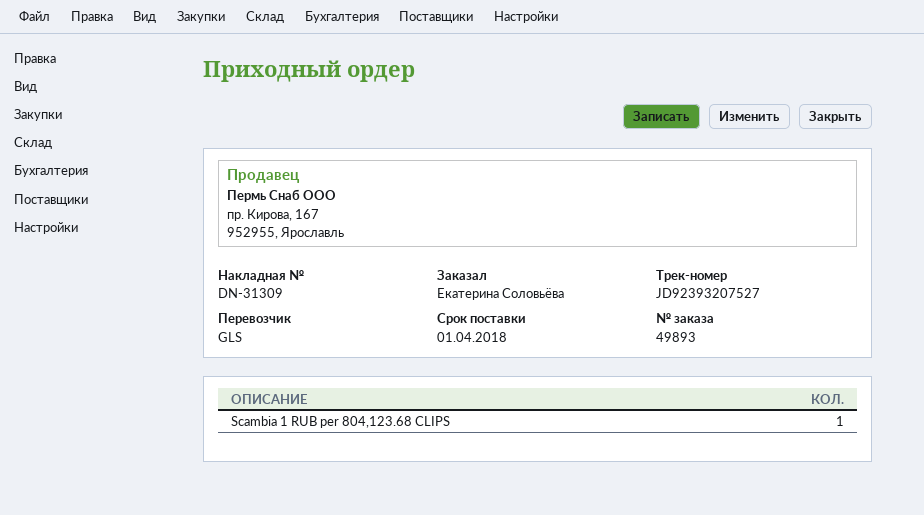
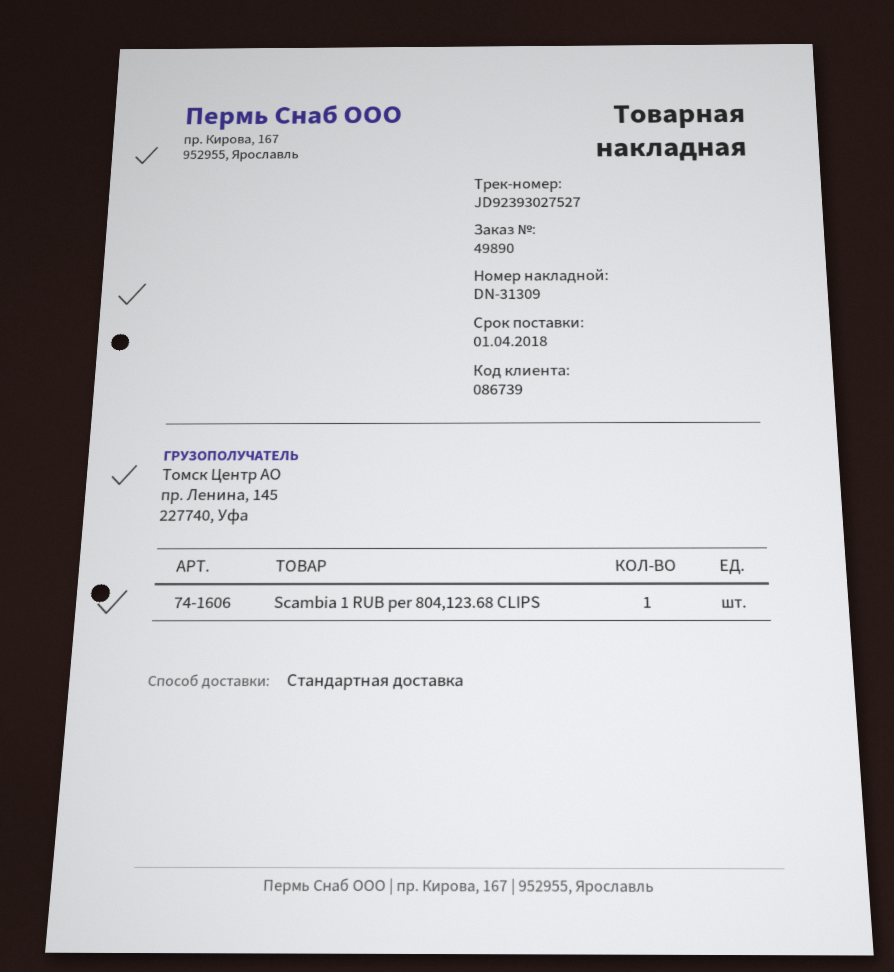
order number: 49893 -> 49890
shipping method: GLS -> standard
tracking number: JD92393207527 -> JD92393027527

